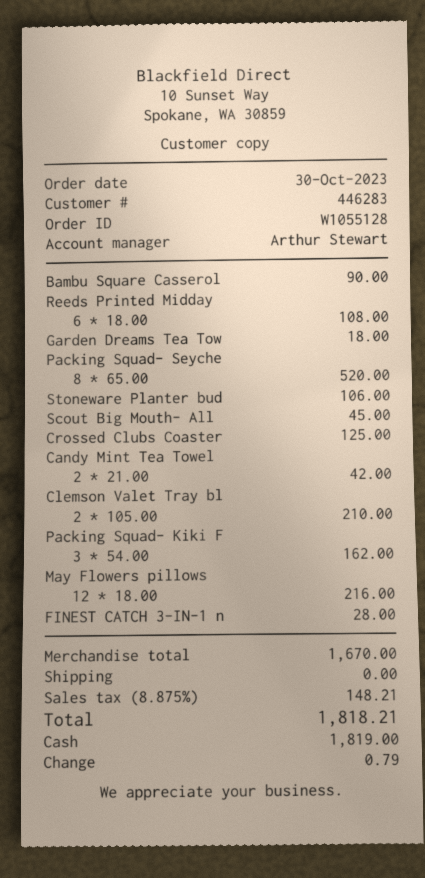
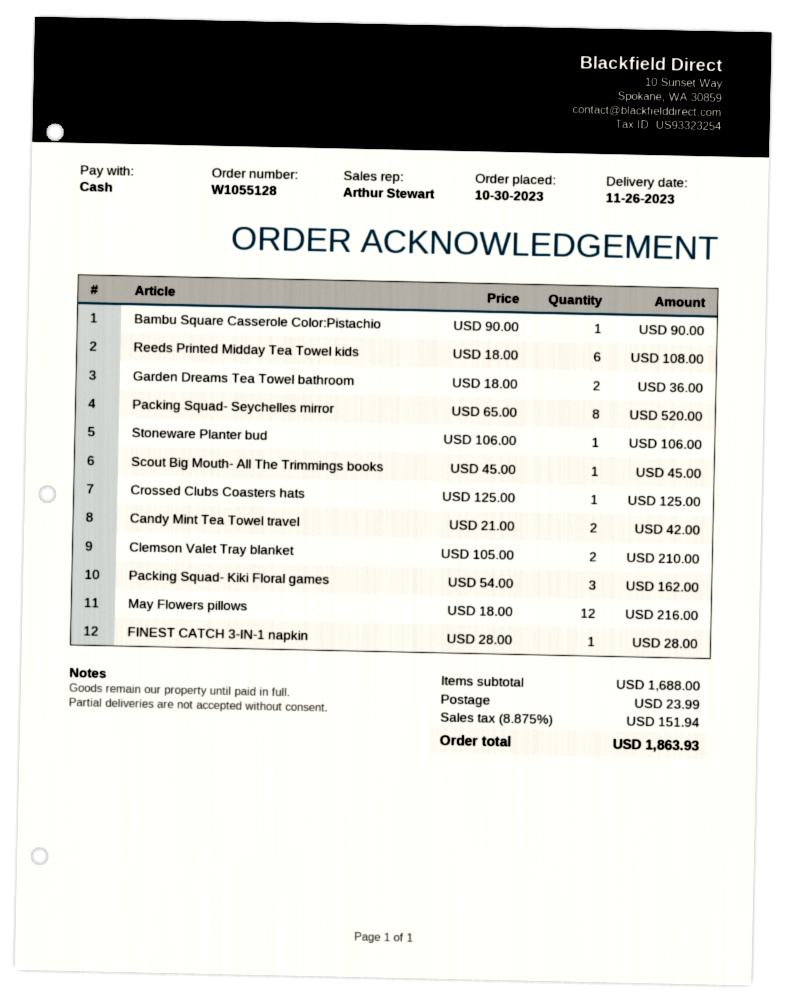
Garden Dreams Tea Tow: 1 x 18.00 = 18.00 -> 2 x 18.00 = 36.00
subtotal: 1670.00 -> 1688.00
shipping: 0.00 -> 23.99
tax: 8.875% = 148.21 -> 8.875% = 151.94
total: 1818.21 -> 1863.93

